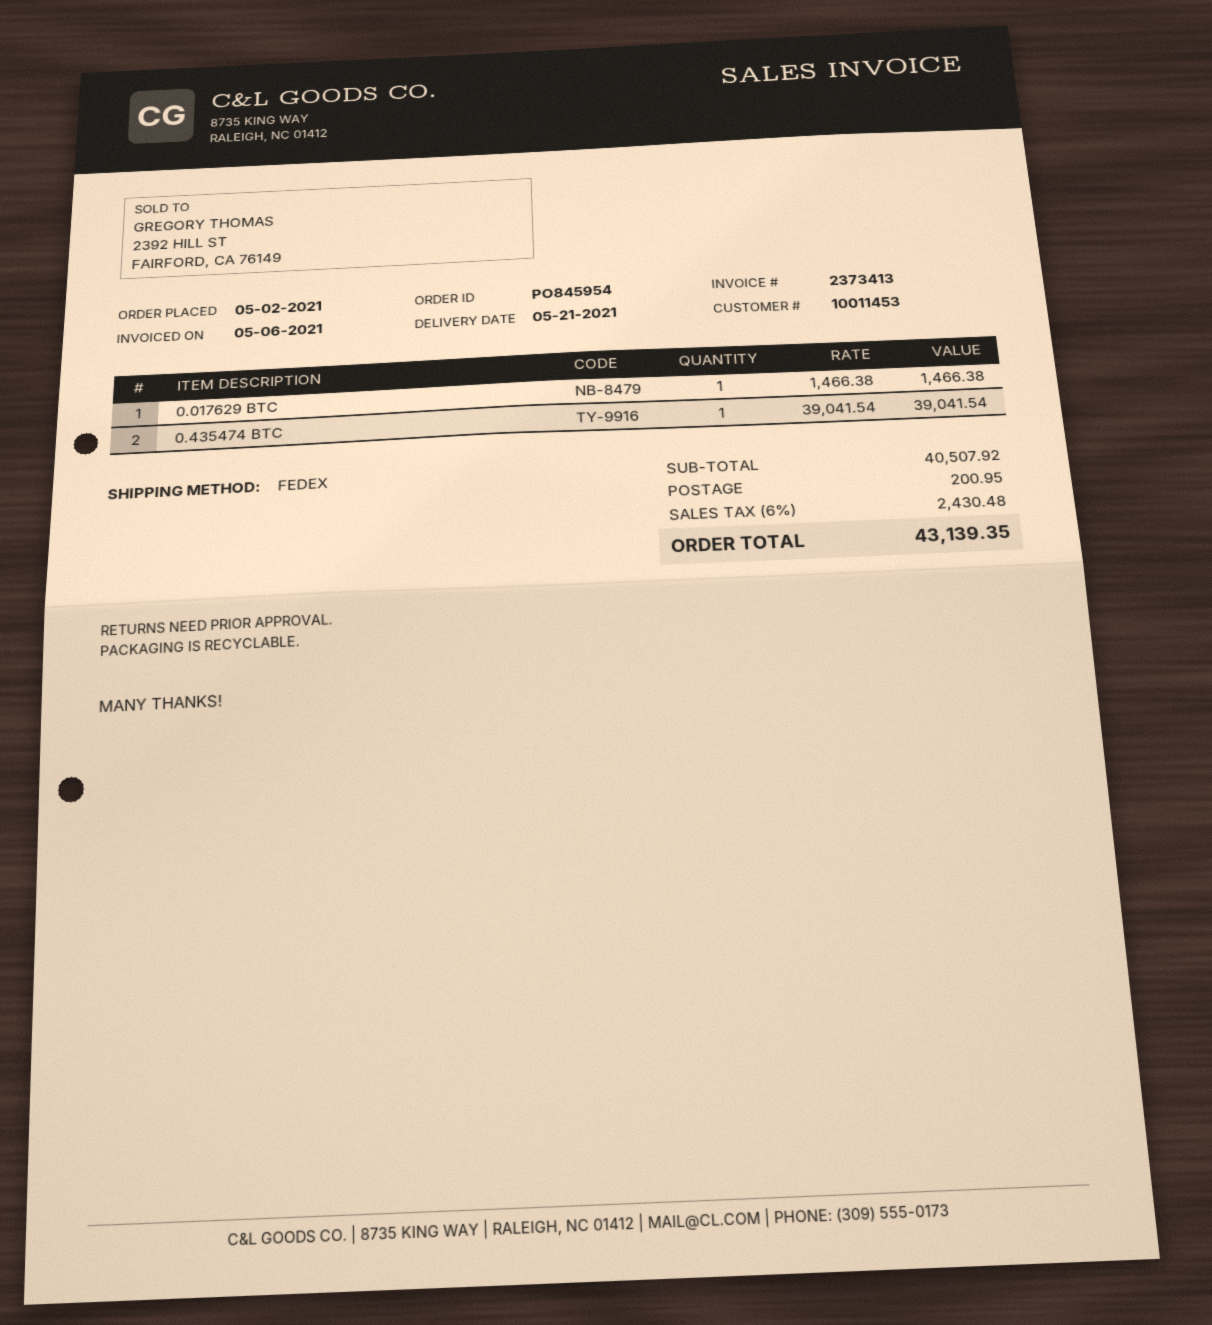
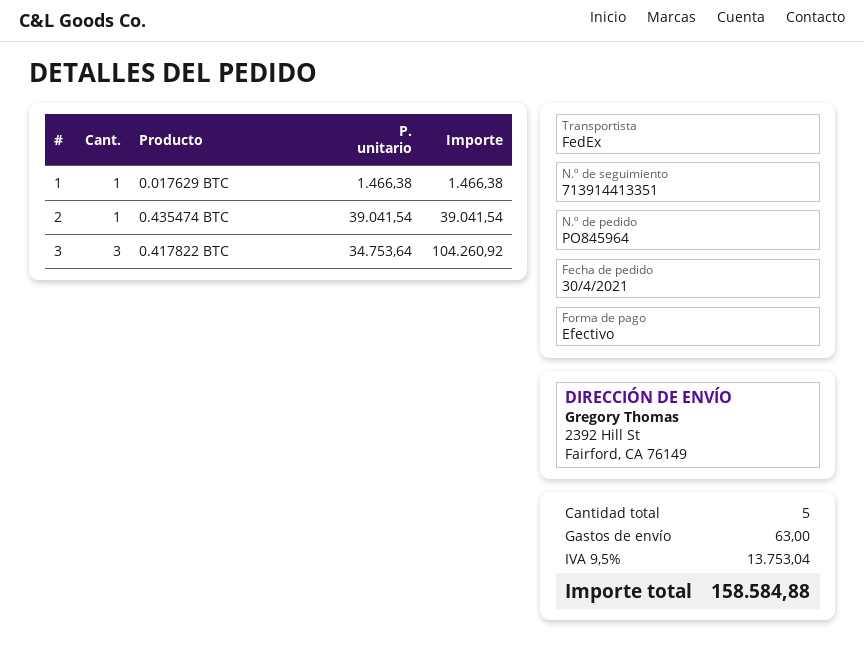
order number: PO845954 -> PO845964
order date: 2021-05-02 -> 2021-04-30
0.417822 BTC: none -> 3 x 34753.64 = 104260.92
shipping: 200.95 -> 63.00
tax: 6% = 2430.48 -> 9.5% = 13753.04
total: 43139.35 -> 158584.88

